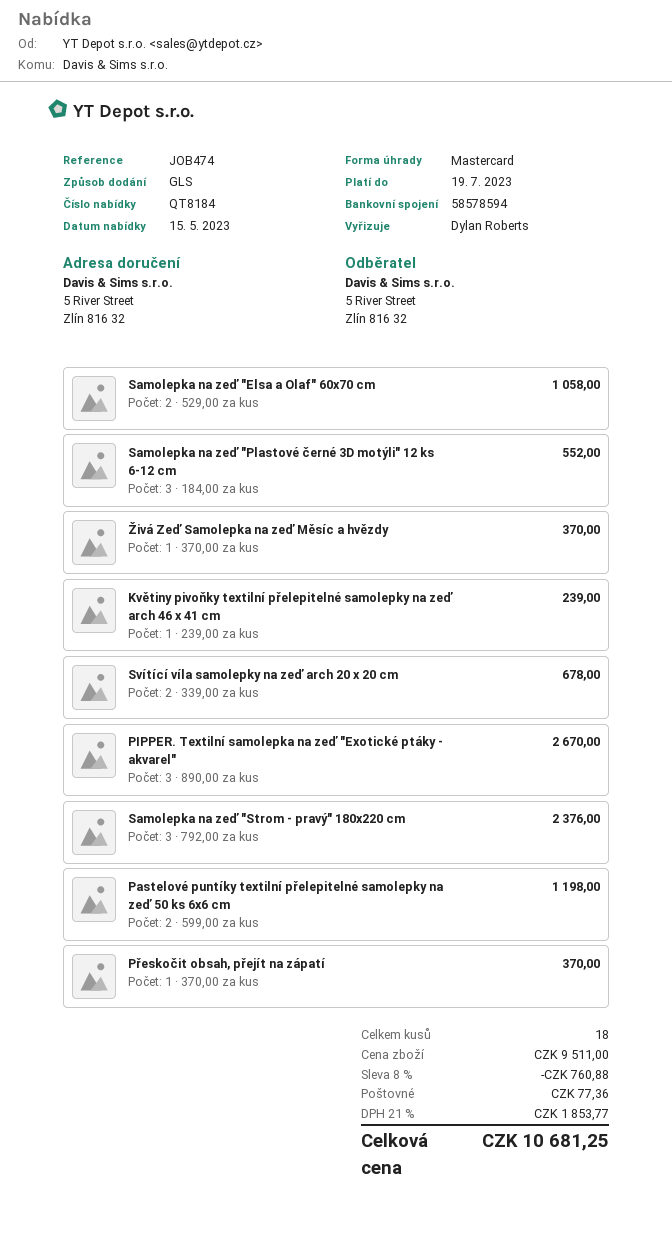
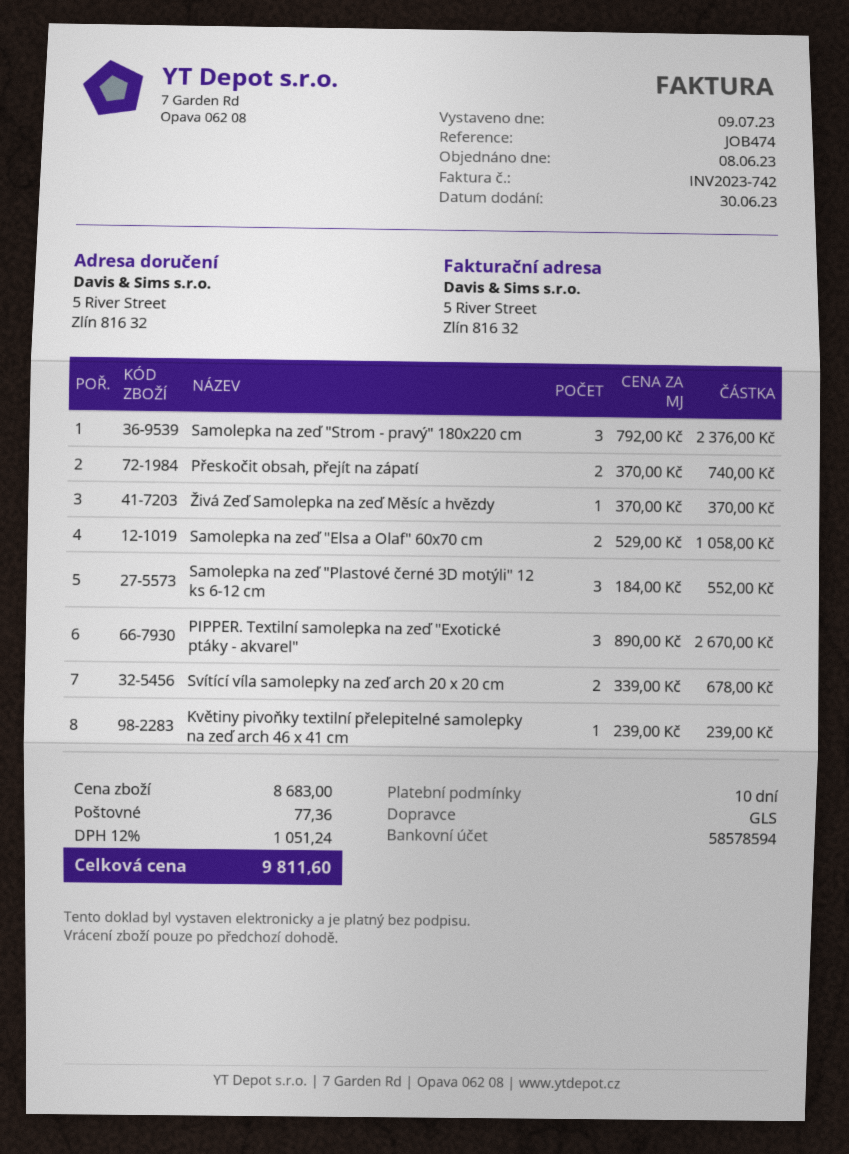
Pastelové puntíky textilní přelepitelné samolepky na zeď 50 ks 6x6 cm: 2 x 599.00 = 1198.00 -> none
Přeskočit obsah, přejít na zápatí: 1 x 370.00 = 370.00 -> 2 x 370.00 = 740.00
subtotal: 9511.00 -> 8683.00
discount: 8% = 760.88 -> none
tax: 21% = 1853.77 -> 12% = 1051.24
total: 10681.25 -> 9811.60

